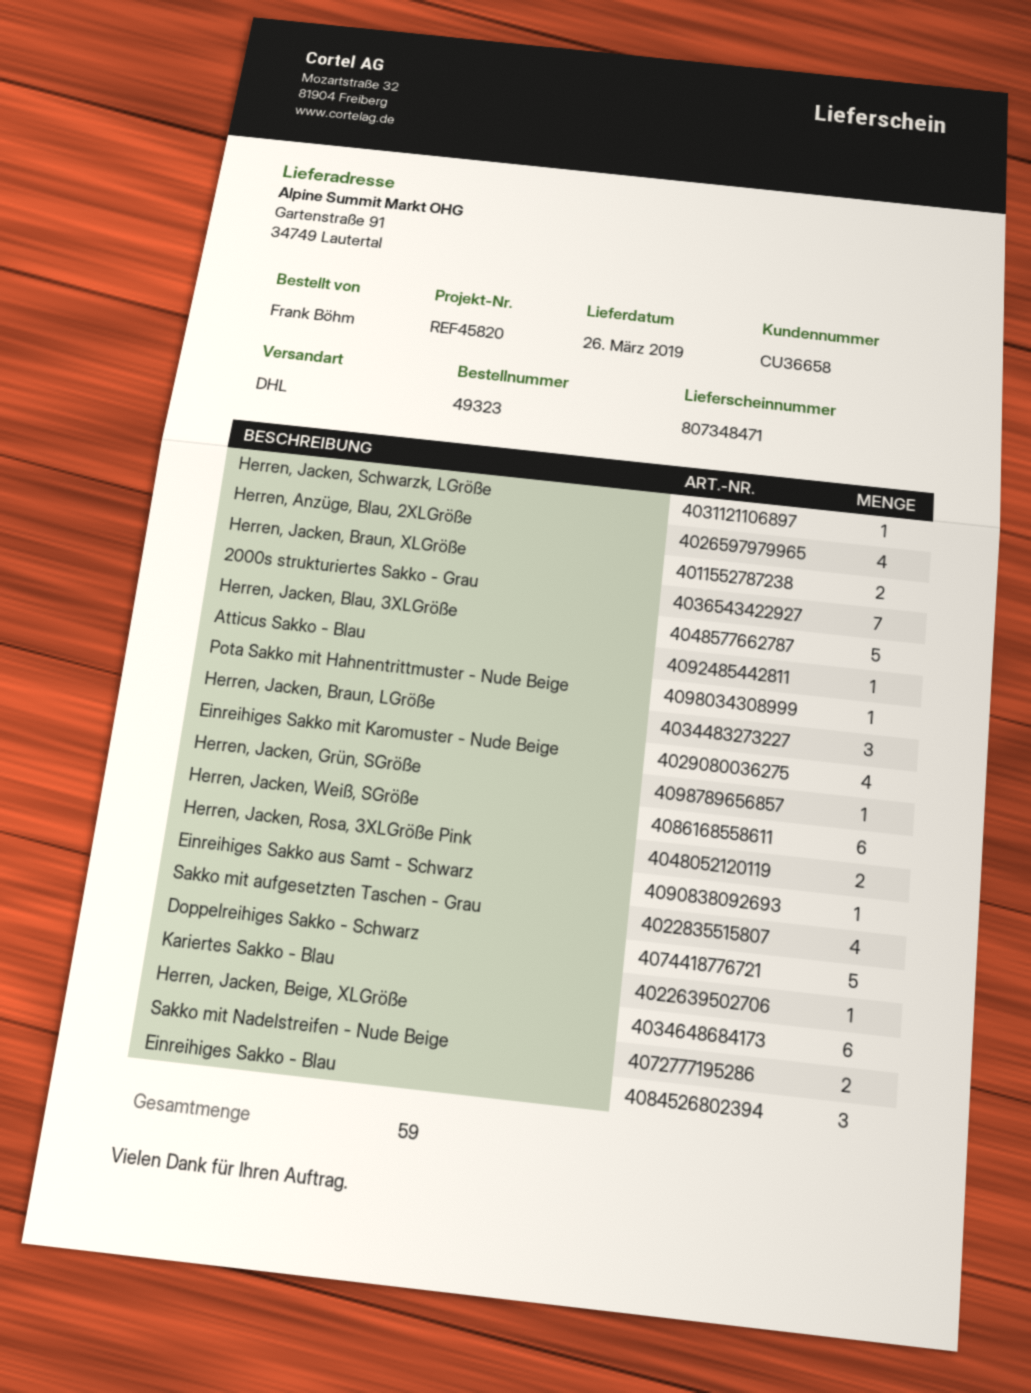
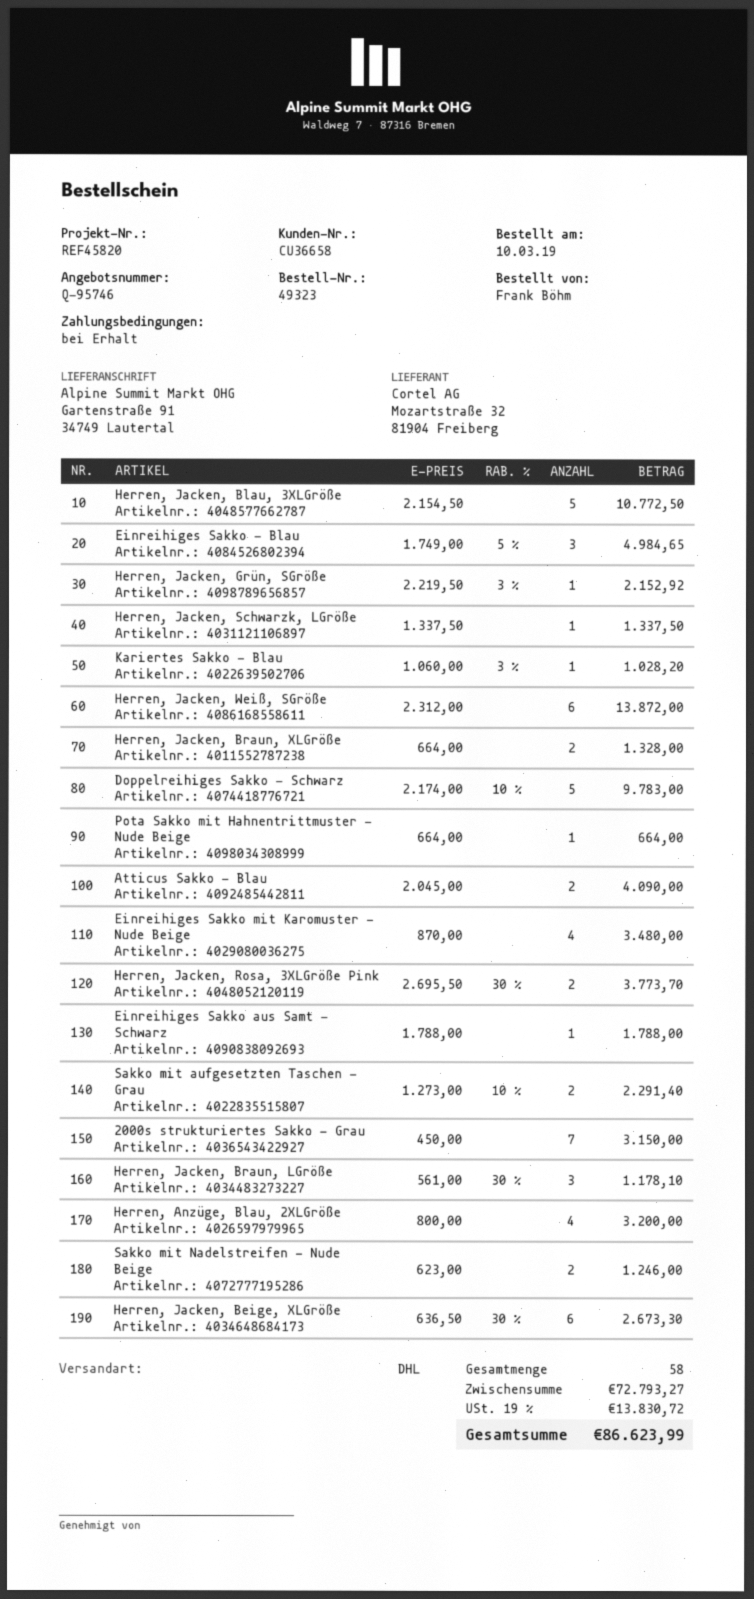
Atticus Sakko - Blau: 1 -> 2
Sakko mit aufgesetzten Taschen - Grau: 4 -> 2
total quantity: 59 -> 58

